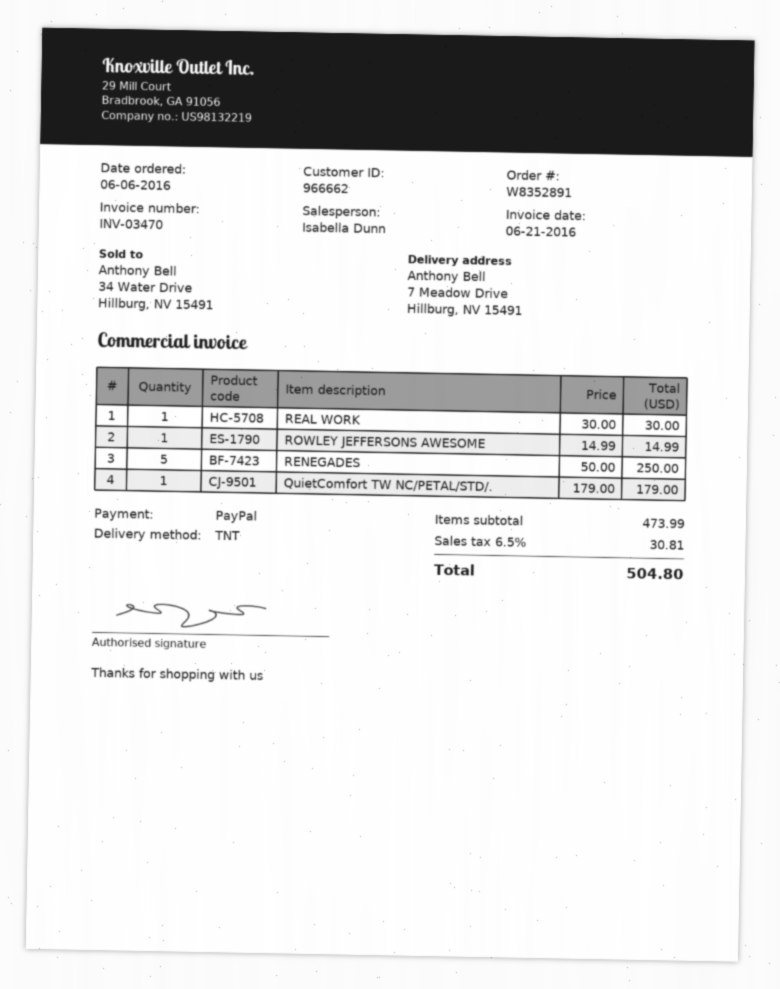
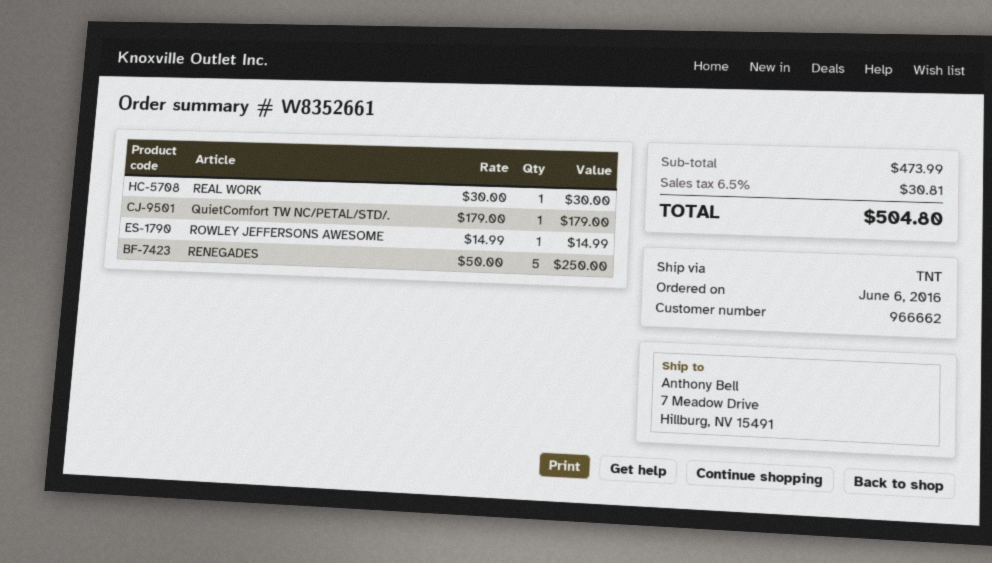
order number: W8352891 -> W8352661

